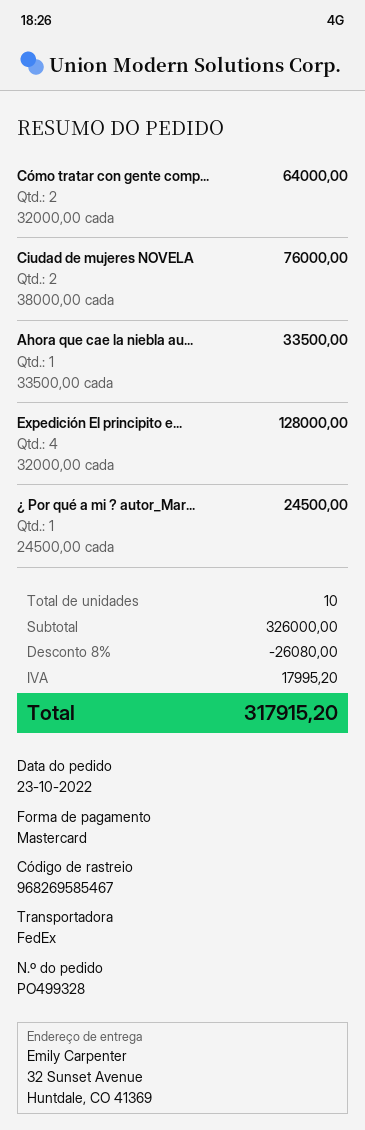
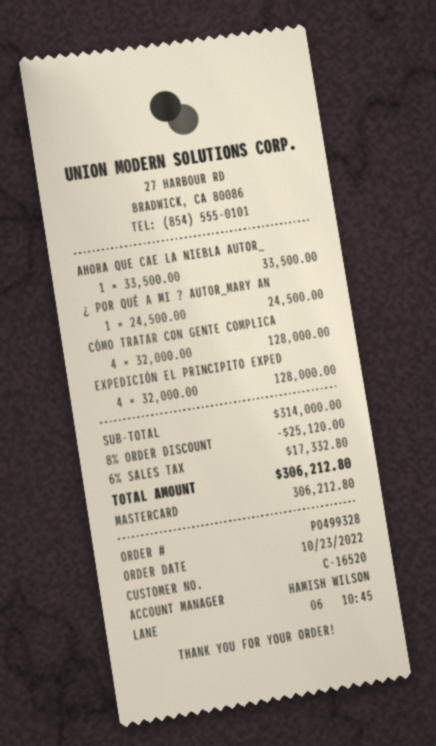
Cómo tratar con gente comp...: 2 x 32000.00 = 64000.00 -> 4 x 32000.00 = 128000.00
Ciudad de mujeres NOVELA: 2 x 38000.00 = 76000.00 -> none
subtotal: 326000.00 -> 314000.00
discount: 8% = 26080.00 -> 8% = 25120.00
tax: 17995.20 -> 17332.80
total: 317915.20 -> 306212.80

